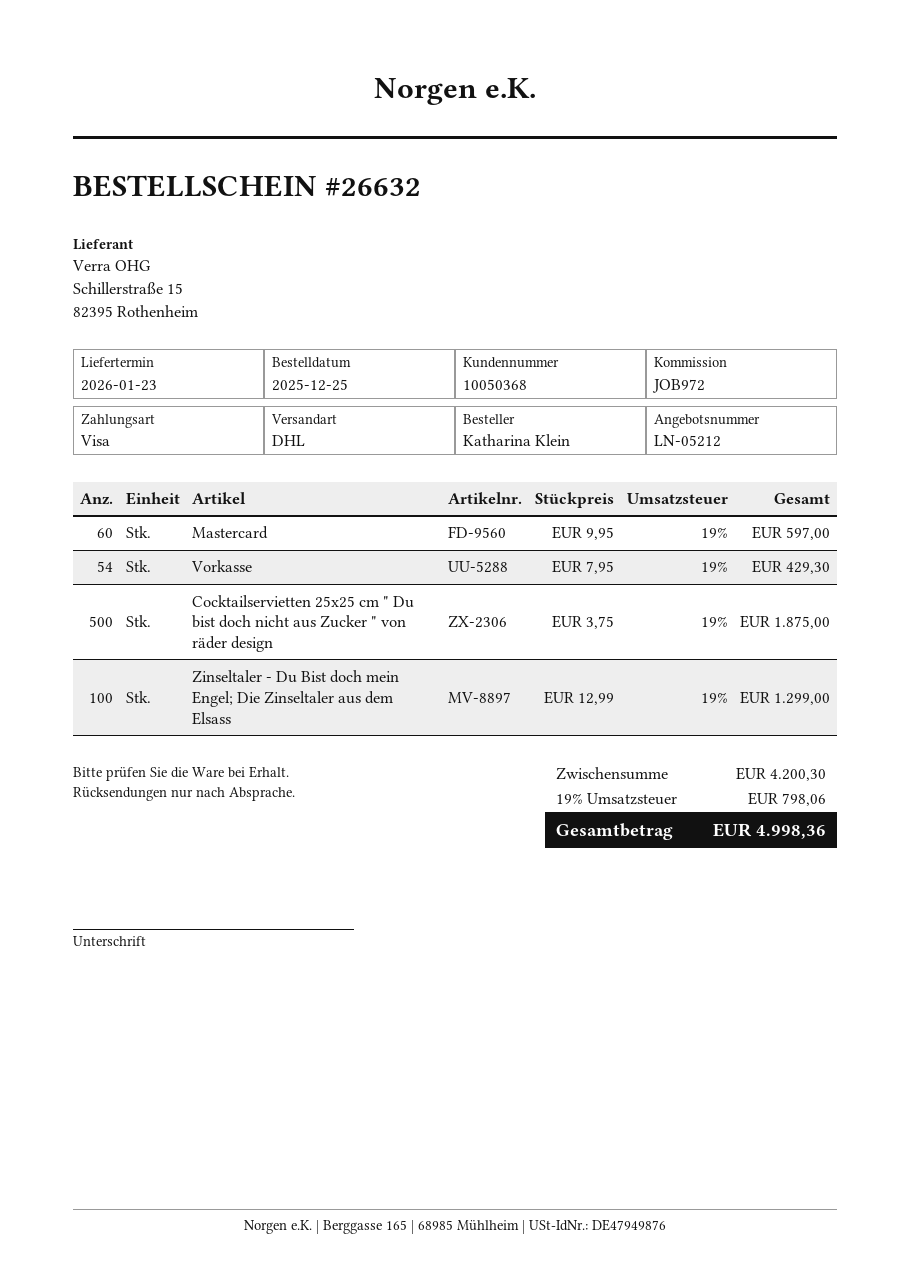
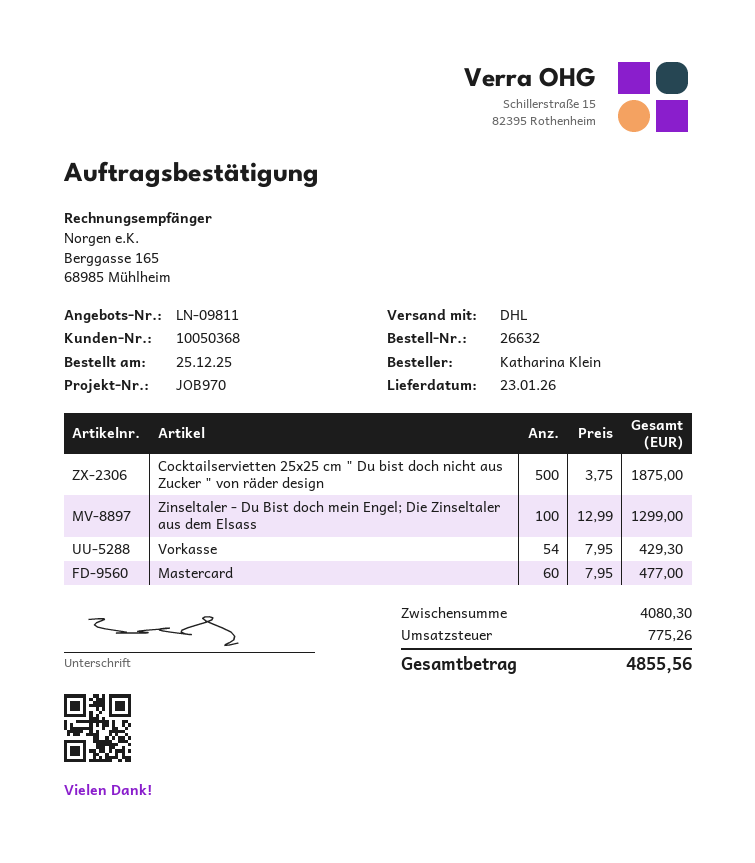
quote number: LN-05212 -> LN-09811
reference: JOB972 -> JOB970
Mastercard: 60 x 9.95 = 597.00 -> 60 x 7.95 = 477.00
subtotal: 4200.30 -> 4080.30
tax: 798.06 -> 775.26
total: 4998.36 -> 4855.56

